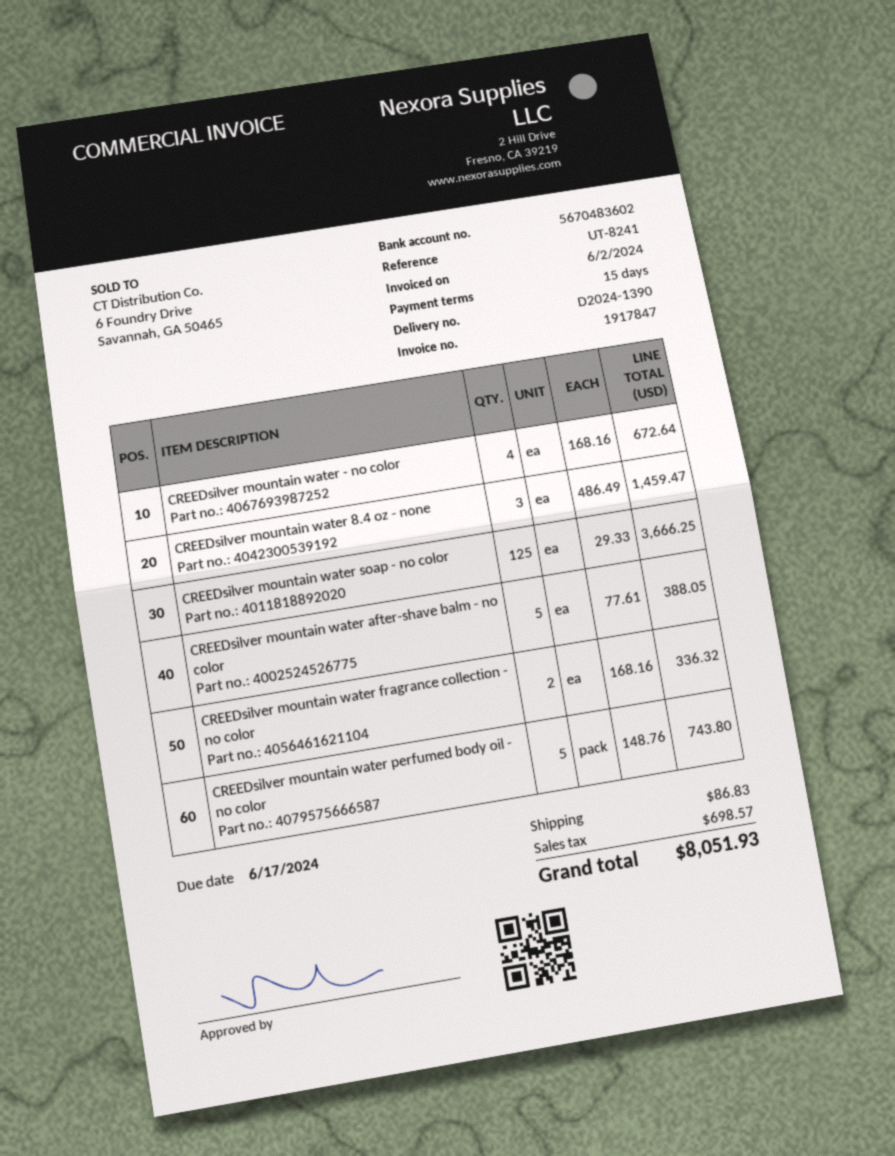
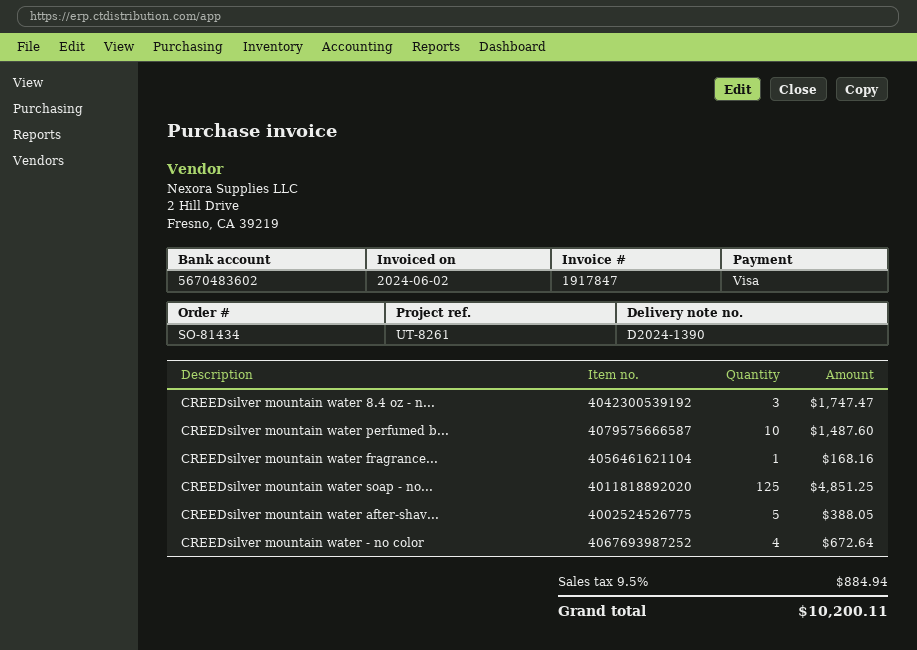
reference: UT-8241 -> UT-8261
CREEDsilver mountain water 8.4 oz - none: 3 for 1459.47 -> 3 for 1747.47
CREEDsilver mountain water soap - no color: 125 for 3666.25 -> 125 for 4851.25
CREEDsilver mountain water fragrance collection - no color: 2 for 336.32 -> 1 for 168.16
CREEDsilver mountain water perfumed body oil - no color: 5 for 743.80 -> 10 for 1487.60
shipping: 86.83 -> none
tax: 698.57 -> 884.94
total: 8051.93 -> 10200.11

